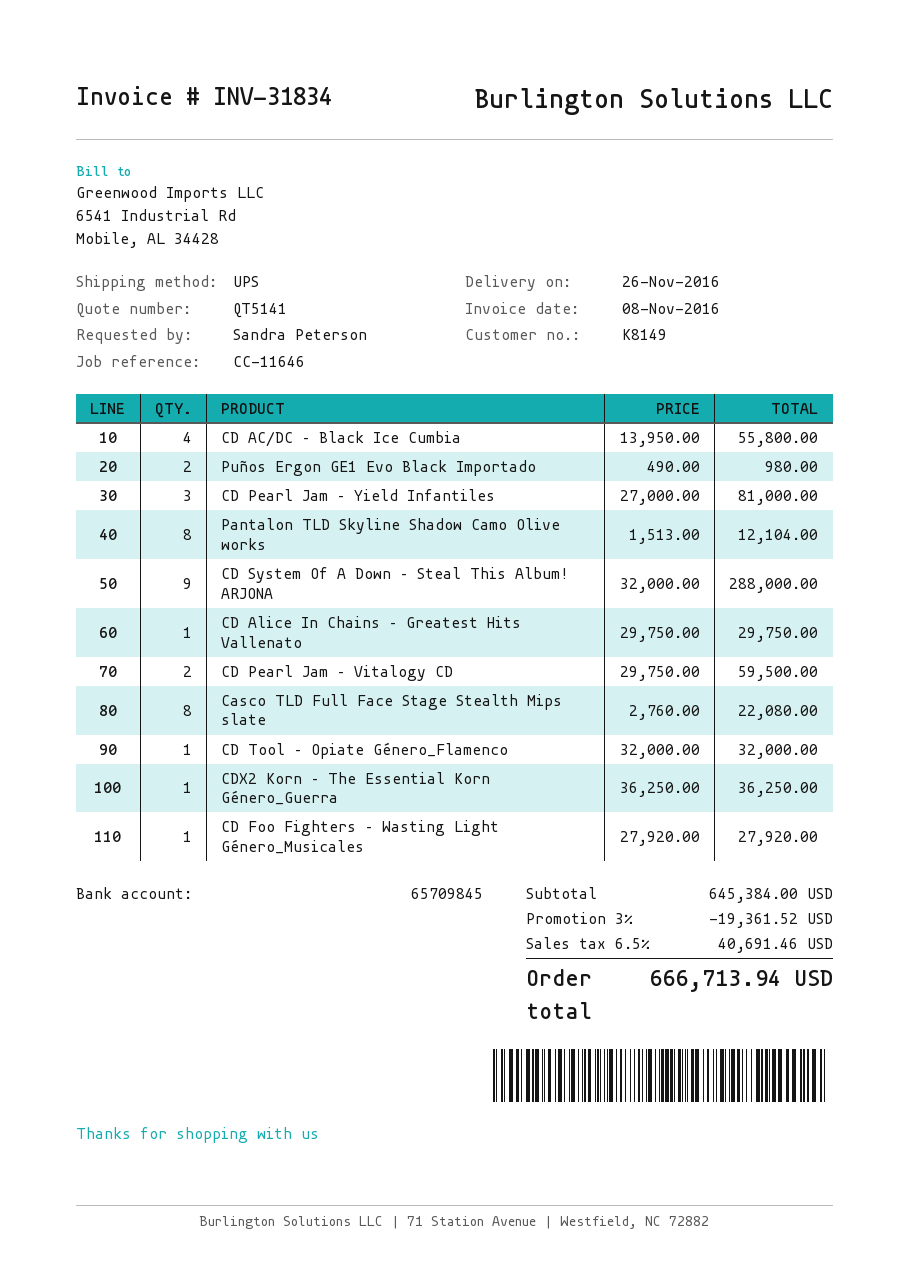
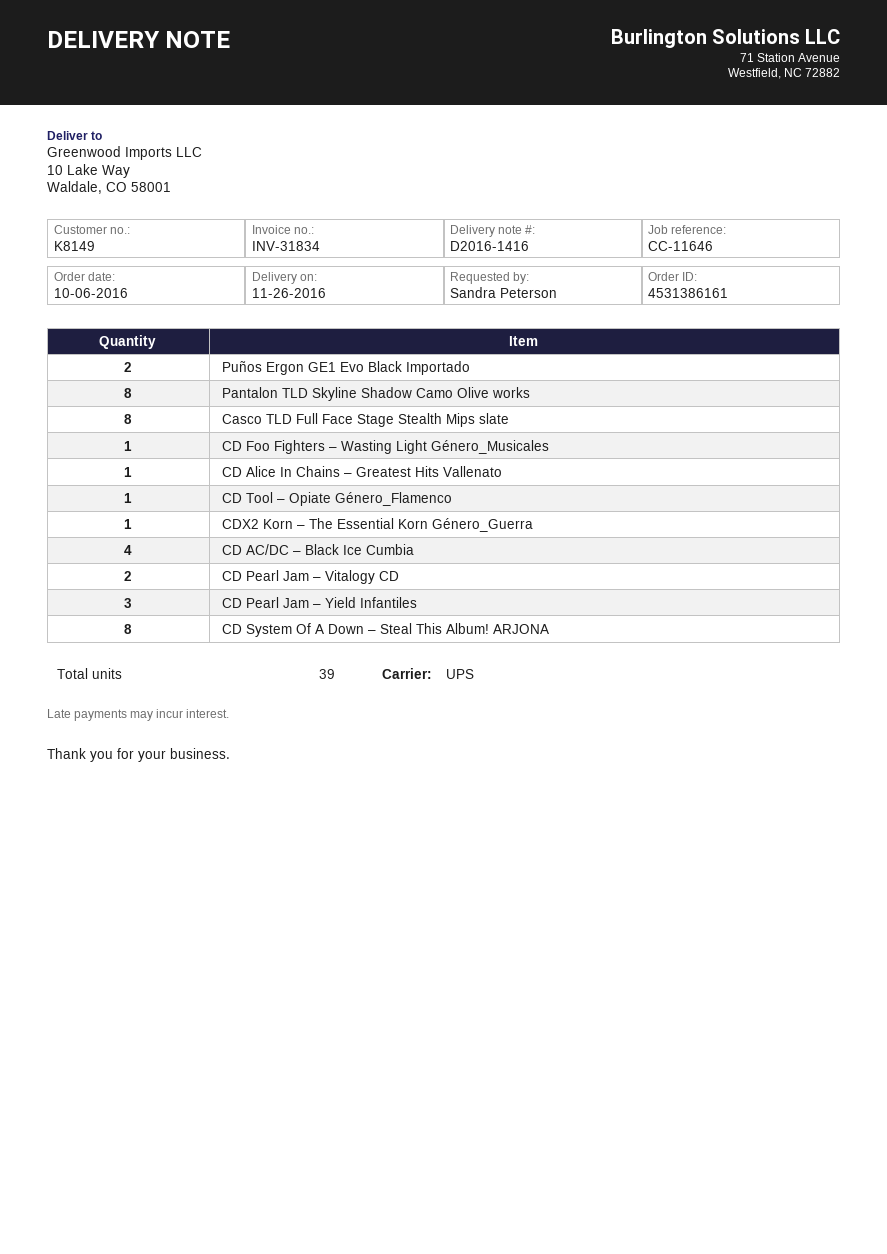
CD System Of A Down – Steal This Album! ARJONA: 9 -> 8

